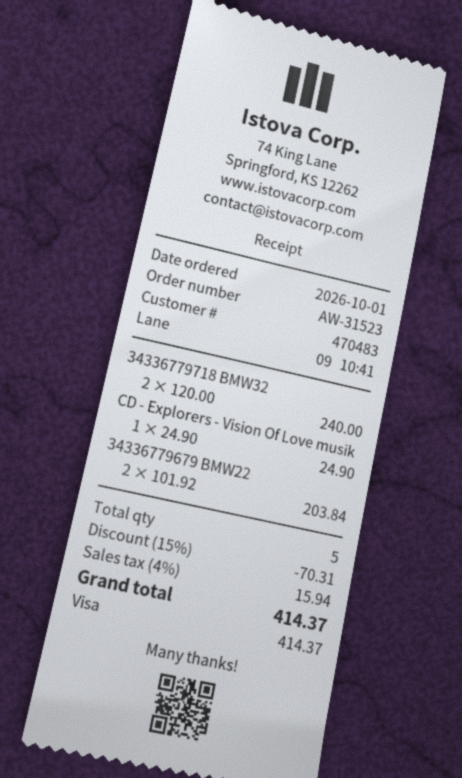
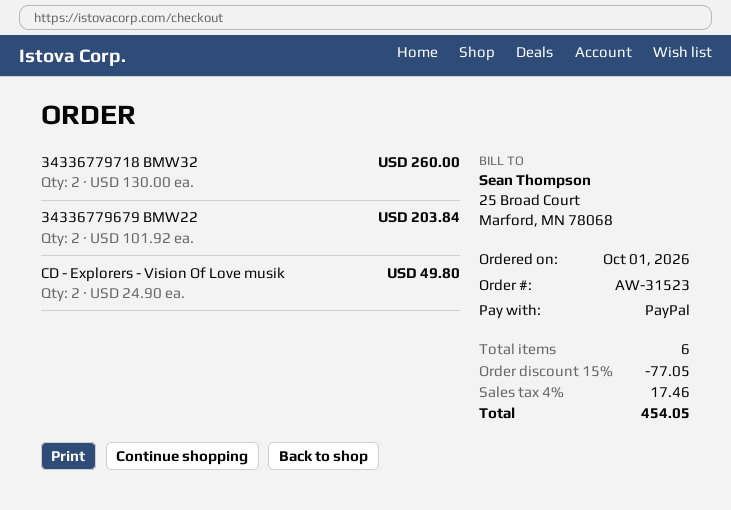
payment method: Visa -> PayPal
34336779718 BMW32: 2 x 120.00 = 240.00 -> 2 x 130.00 = 260.00
CD - Explorers - Vision Of Love musik: 1 x 24.90 = 24.90 -> 2 x 24.90 = 49.80
total quantity: 5 -> 6
discount: 15% = 70.31 -> 15% = 77.05
tax: 4% = 15.94 -> 4% = 17.46
total: 414.37 -> 454.05

